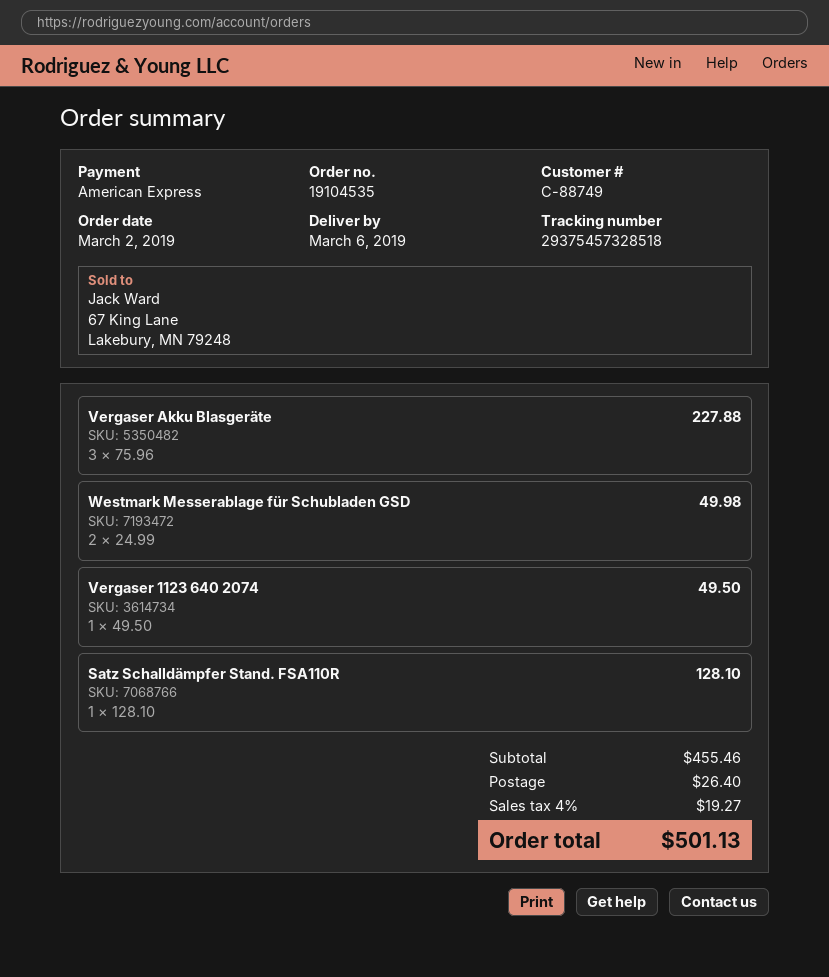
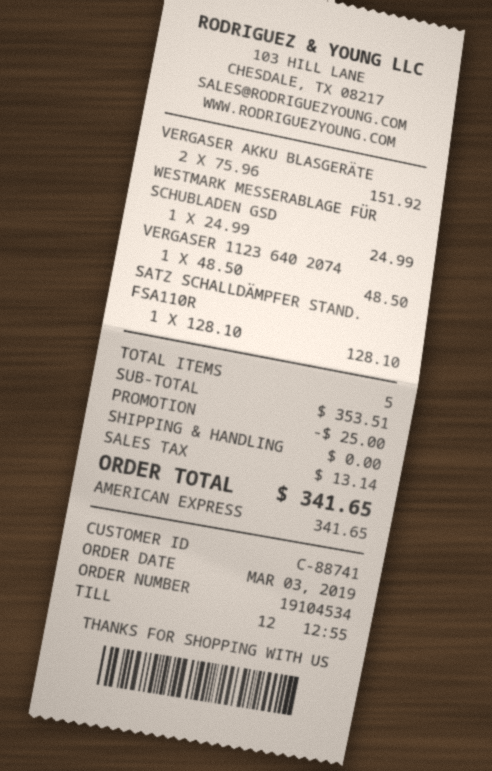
order number: 19104535 -> 19104534
order date: 2019-03-02 -> 2019-03-03
customer number: C-88749 -> C-88741
Vergaser Akku Blasgeräte: 3 x 75.96 = 227.88 -> 2 x 75.96 = 151.92
Westmark Messerablage für Schubladen GSD: 2 x 24.99 = 49.98 -> 1 x 24.99 = 24.99
Vergaser 1123 640 2074: 1 x 49.50 = 49.50 -> 1 x 48.50 = 48.50
subtotal: 455.46 -> 353.51
discount: none -> 25.00
shipping: 26.40 -> 0.00
tax: 19.27 -> 13.14
total: 501.13 -> 341.65

